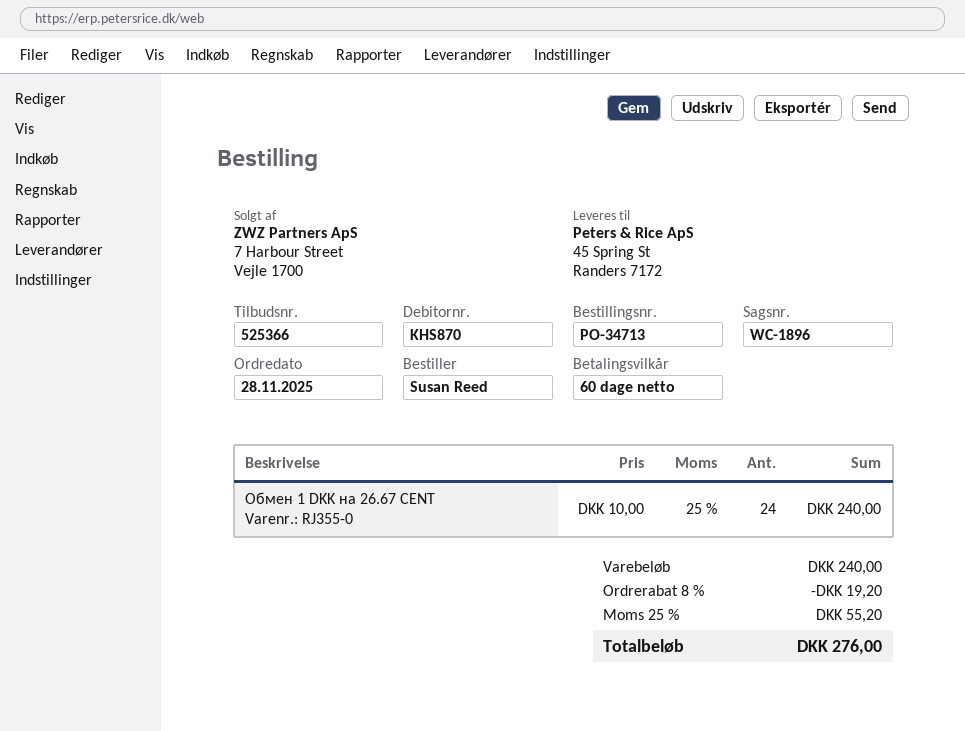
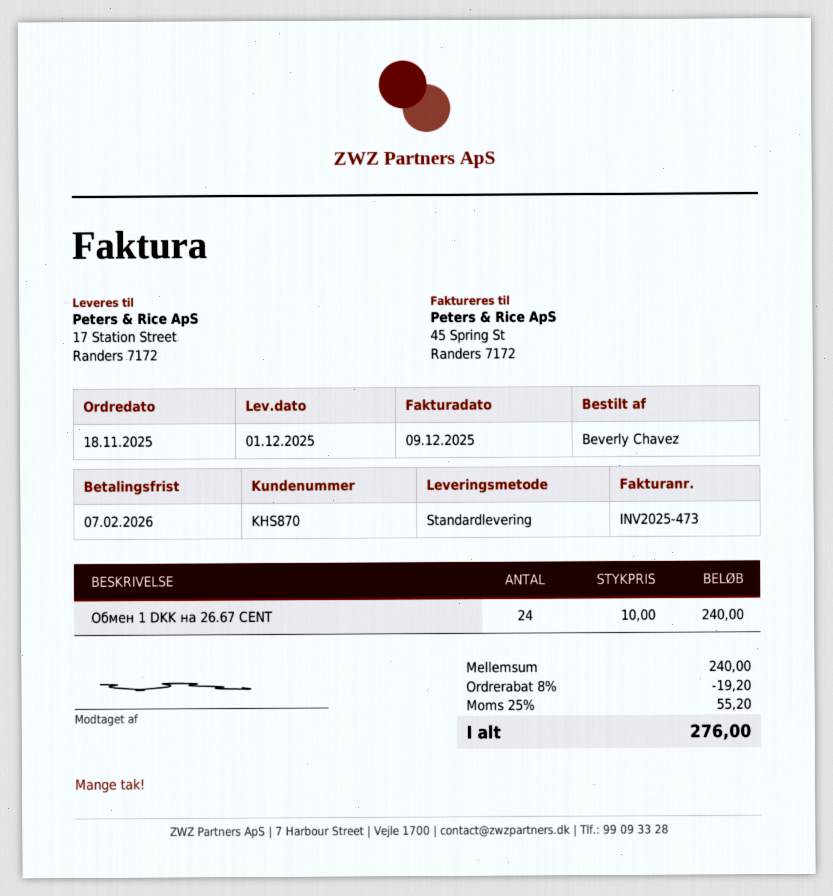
order date: 2025-11-28 -> 2025-11-18
ordered by: Susan Reed -> Beverly Chavez
ship to: 45 Spring St, Randers 7172 -> 17 Station Street, Randers 7172

